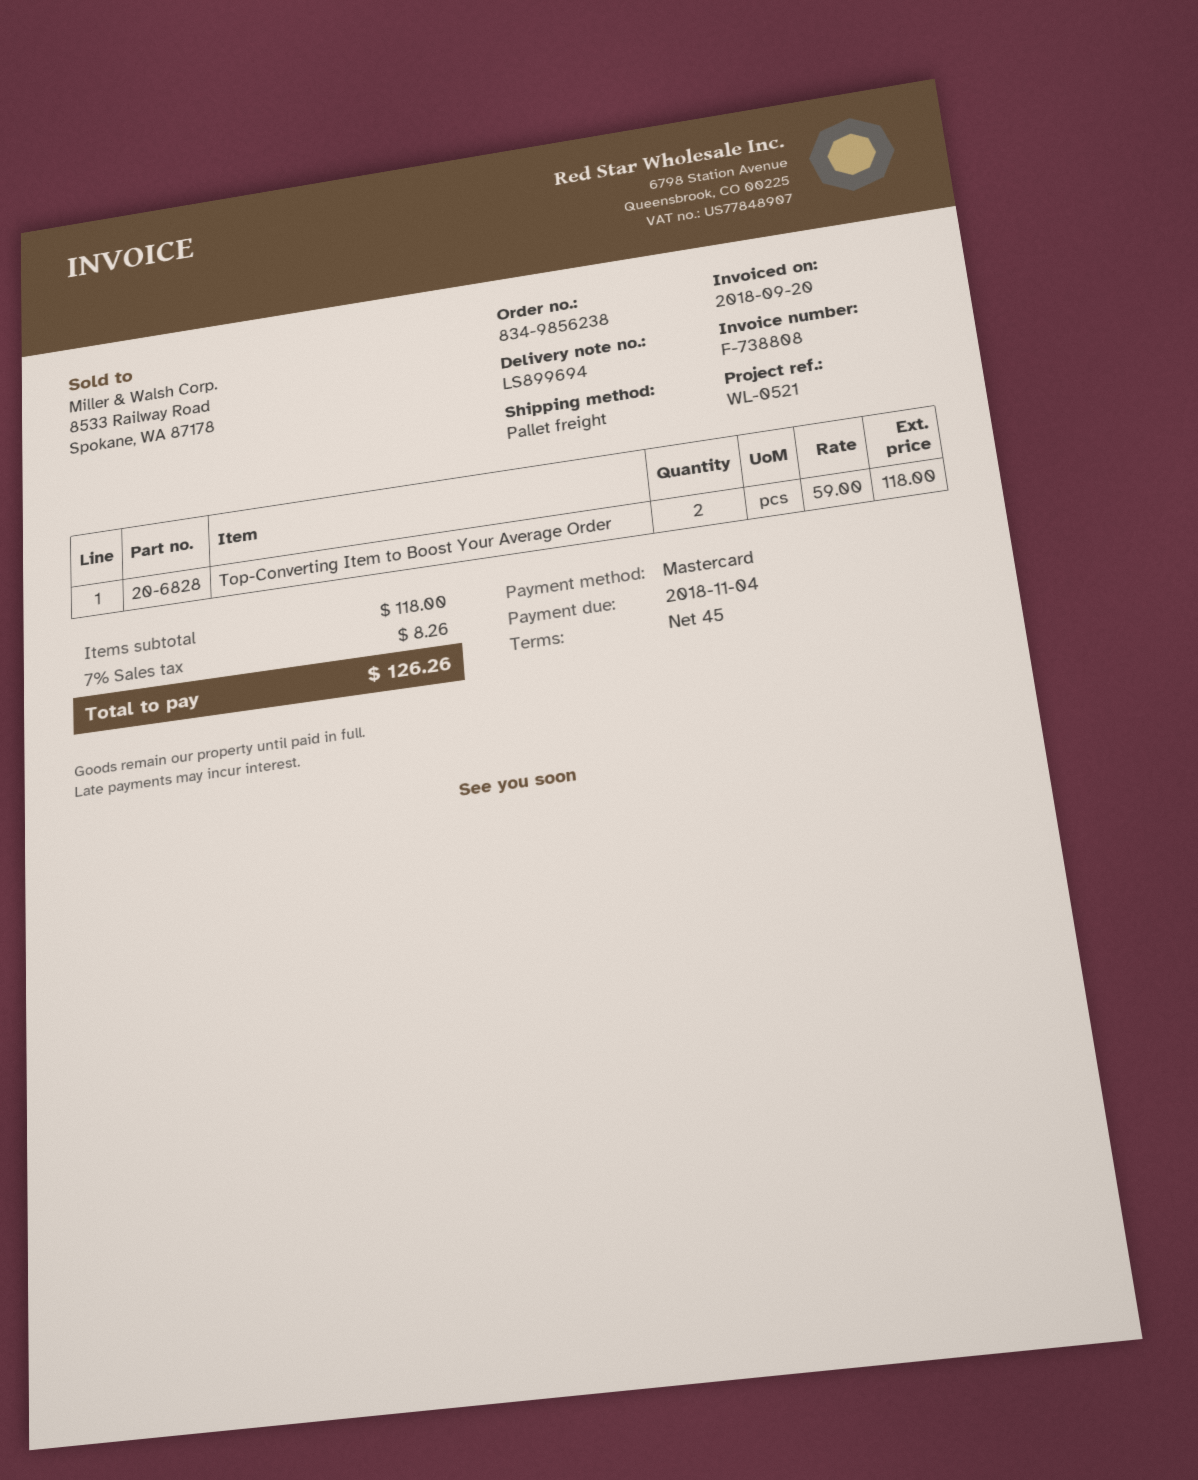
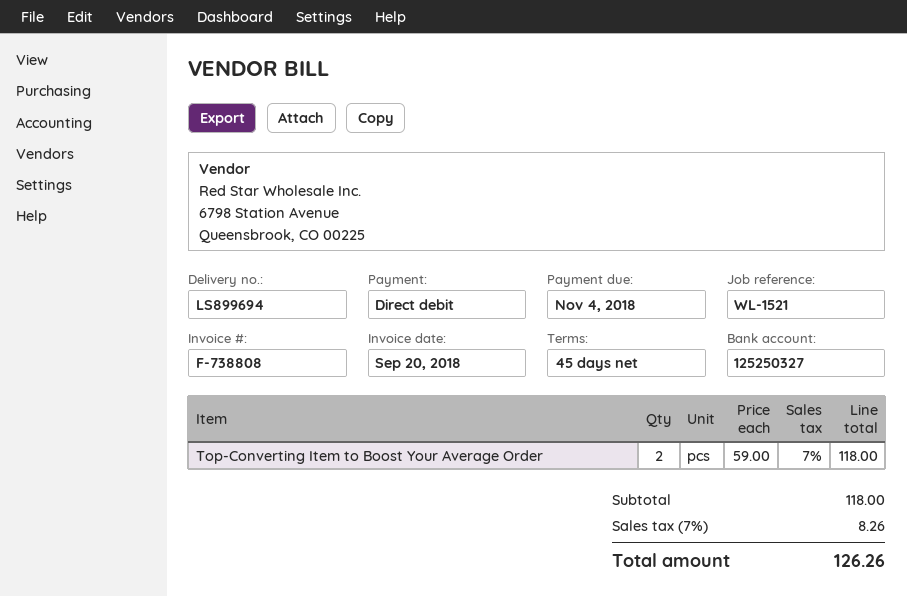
reference: WL-0521 -> WL-1521
payment method: Mastercard -> direct debit

